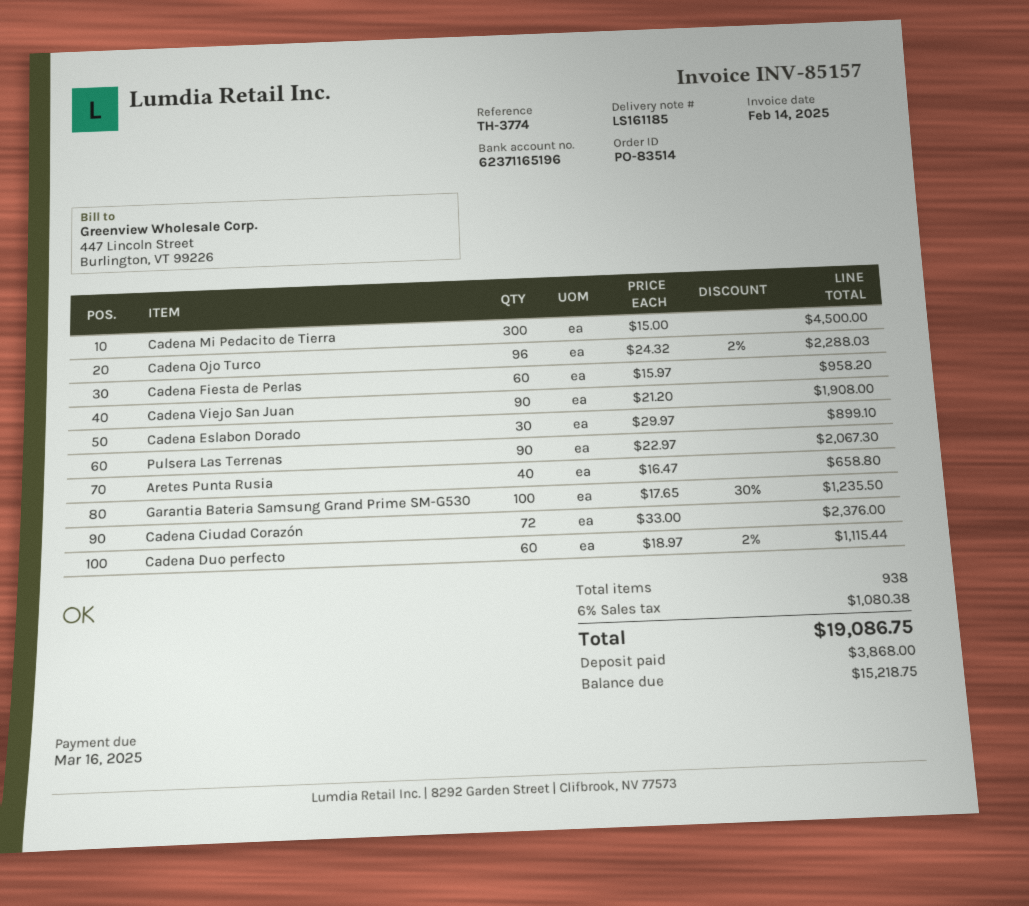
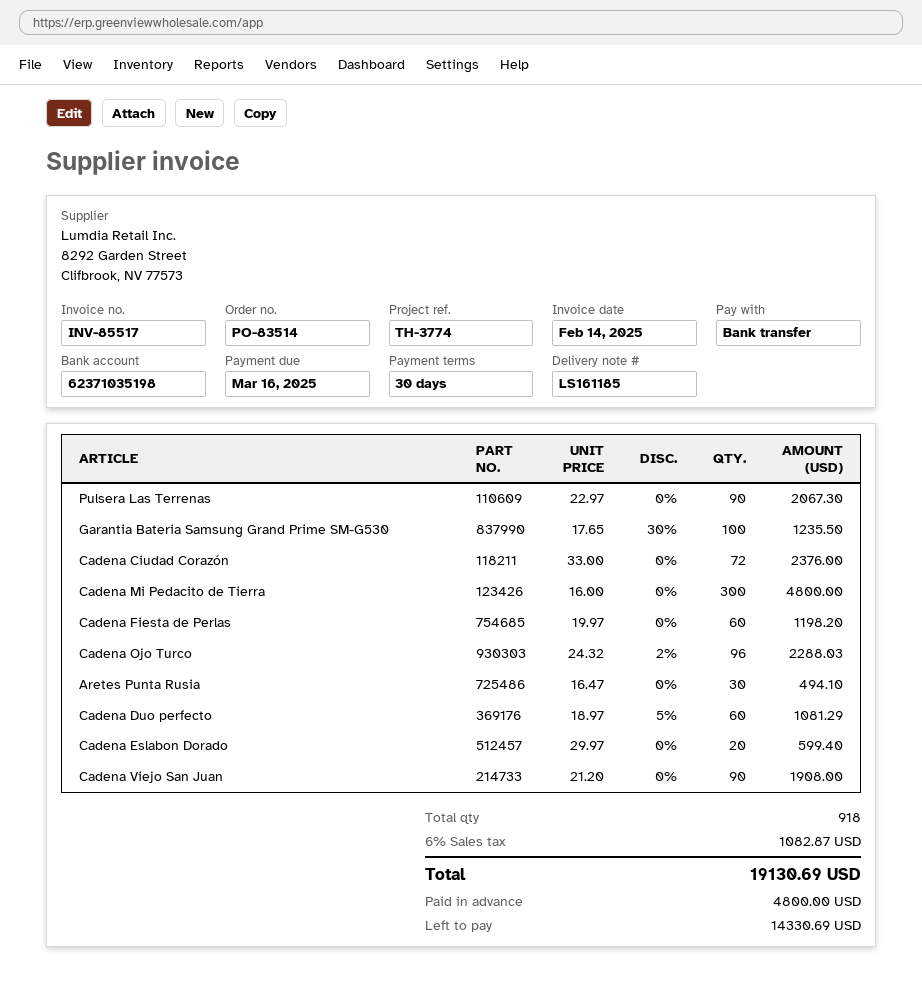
invoice number: INV-85157 -> INV-85517
bank account: 62371165196 -> 62371035198
Cadena Mi Pedacito de Tierra: 300 x 15.00 = 4500.00 -> 300 x 16.00 = 4800.00
Cadena Fiesta de Perlas: 60 x 15.97 = 958.20 -> 60 x 19.97 = 1198.20
Cadena Eslabon Dorado: 30 x 29.97 = 899.10 -> 20 x 29.97 = 599.40
Aretes Punta Rusia: 40 x 16.47 = 658.80 -> 30 x 16.47 = 494.10
Cadena Duo perfecto: 60 x 18.97 - 2% = 1115.44 -> 60 x 18.97 - 5% = 1081.29
total quantity: 938 -> 918
tax: 6% = 1080.38 -> 6% = 1082.87
total: 19086.75 -> 19130.69
deposit: 3868.00 -> 4800.00
balance: 15218.75 -> 14330.69

